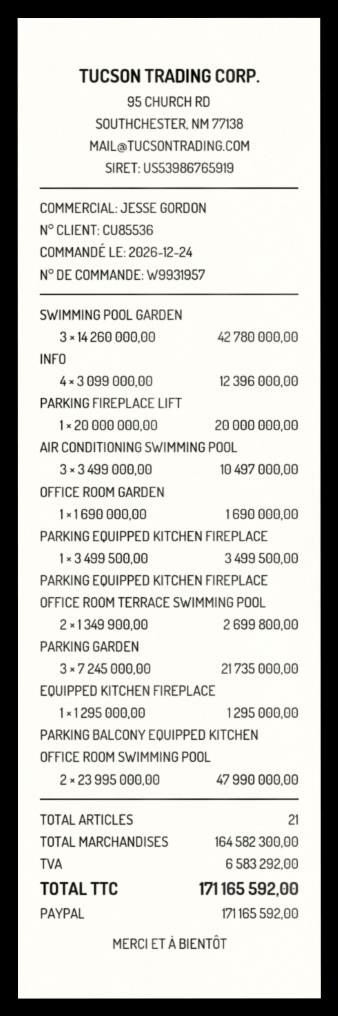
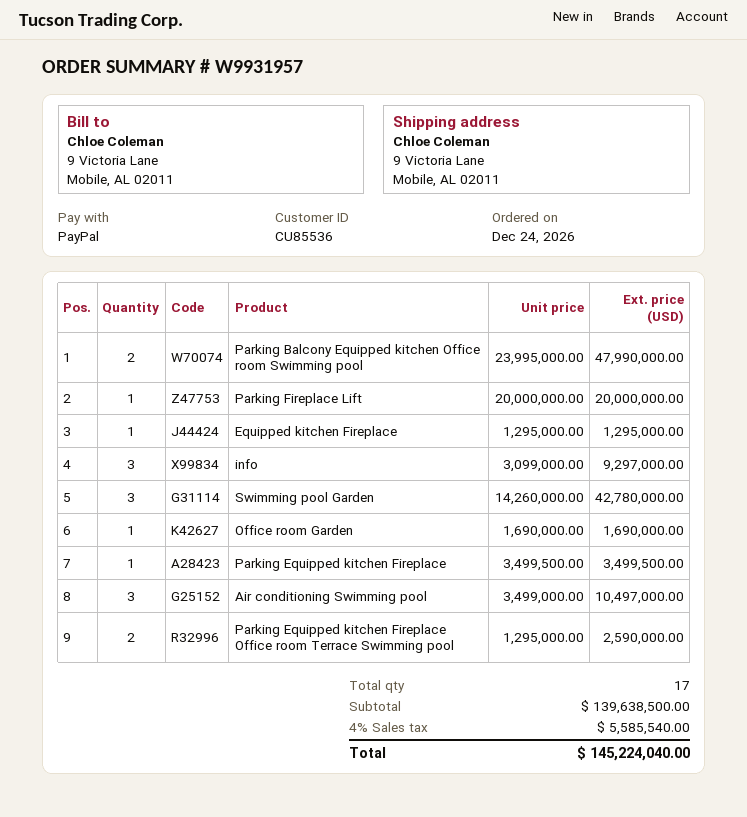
INFO: 4 x 3099000.00 = 12396000.00 -> 3 x 3099000.00 = 9297000.00
PARKING EQUIPPED KITCHEN FIREPLACE OFFICE ROOM TERRACE SWIMMING POOL: 2 x 1349900.00 = 2699800.00 -> 2 x 1295000.00 = 2590000.00
PARKING GARDEN: 3 x 7245000.00 = 21735000.00 -> none
total quantity: 21 -> 17
subtotal: 164582300.00 -> 139638500.00
tax: 6583292.00 -> 5585540.00
total: 171165592.00 -> 145224040.00

